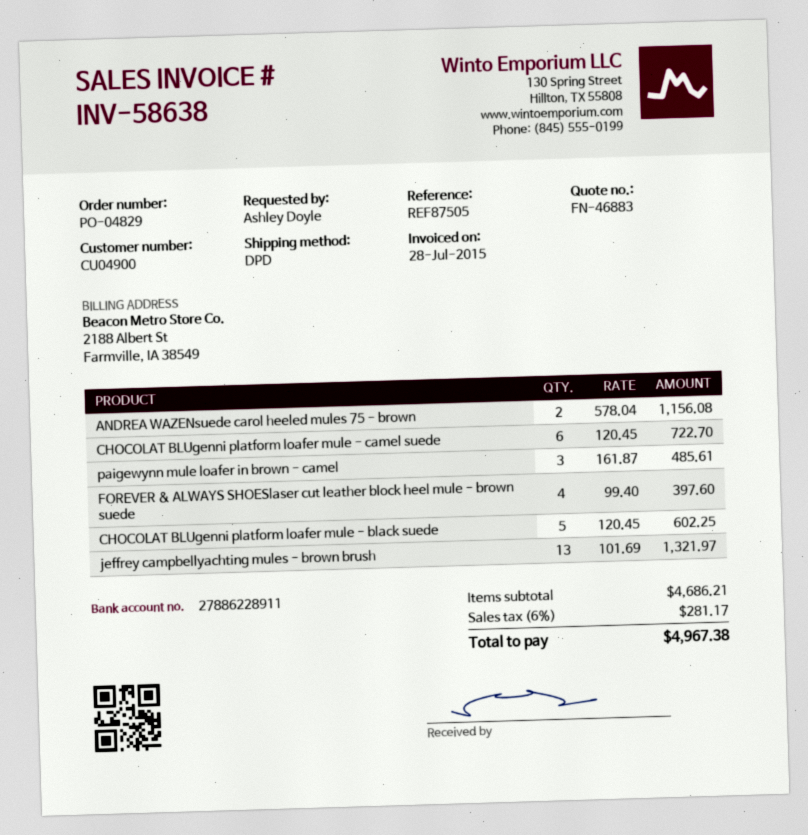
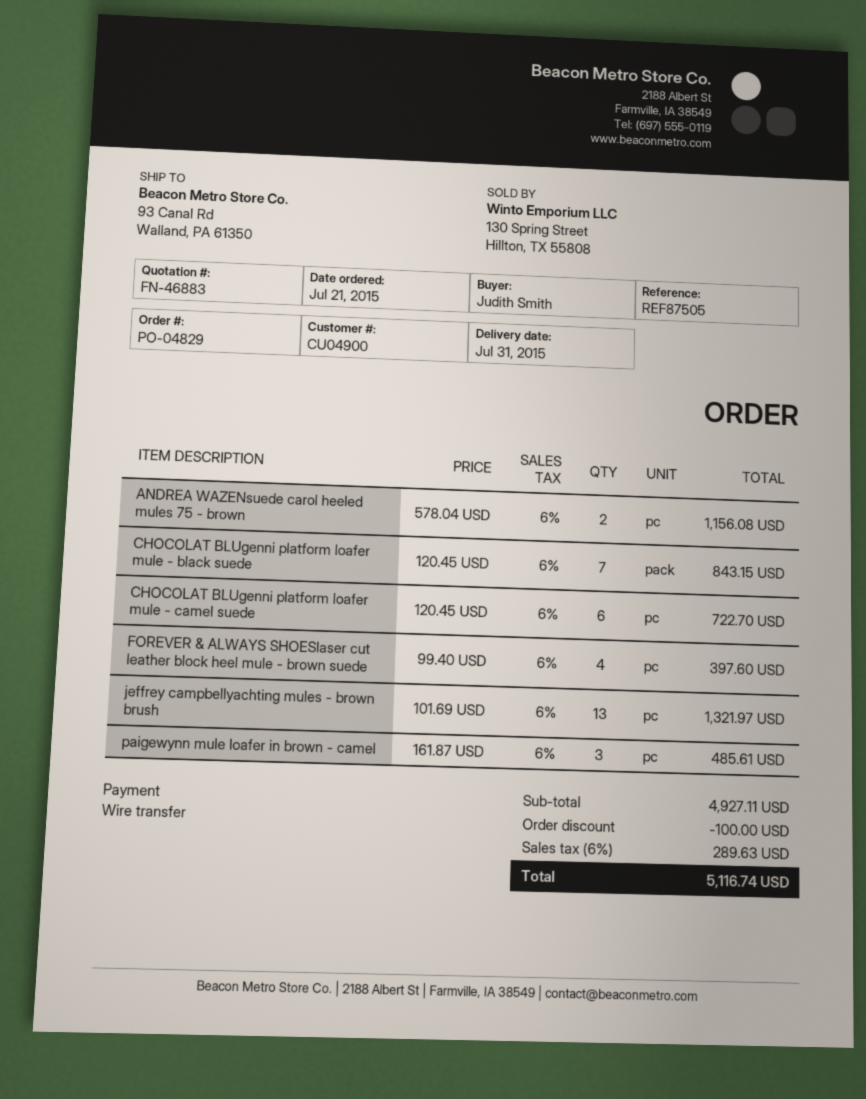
ordered by: Ashley Doyle -> Judith Smith
CHOCOLAT BLUgenni platform loafer mule - black suede: 5 x 120.45 = 602.25 -> 7 x 120.45 = 843.15
subtotal: 4686.21 -> 4927.11
discount: none -> 100.00
tax: 6% = 281.17 -> 6% = 289.63
total: 4967.38 -> 5116.74

